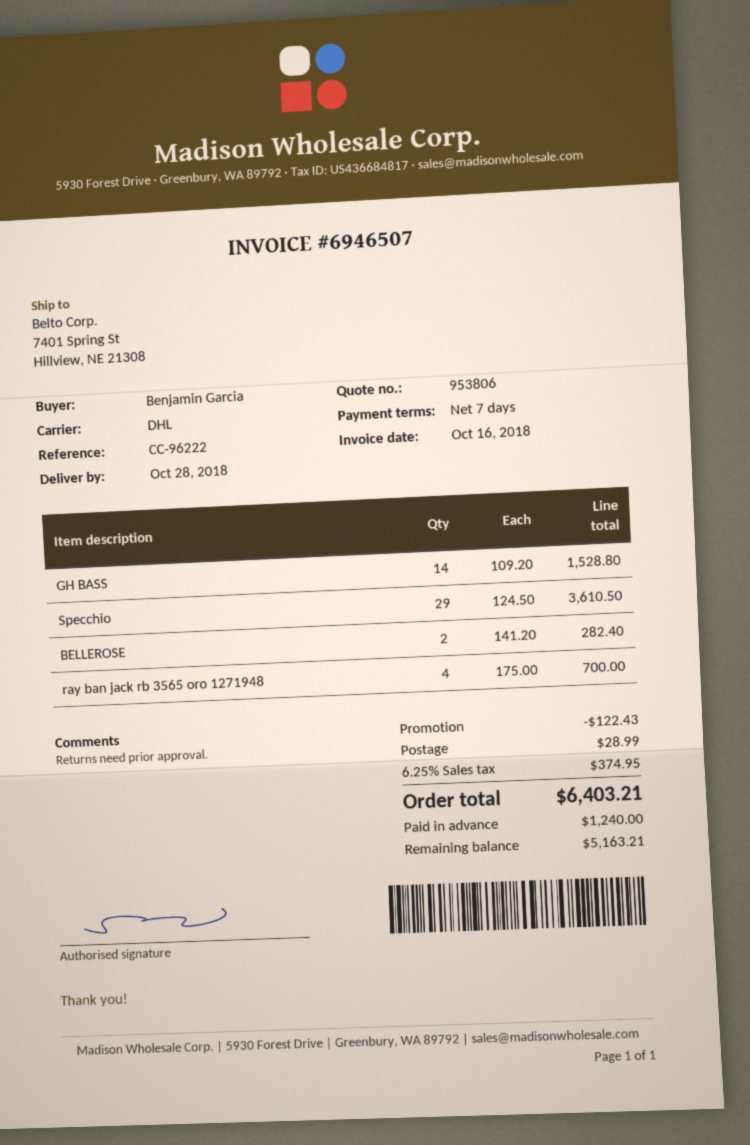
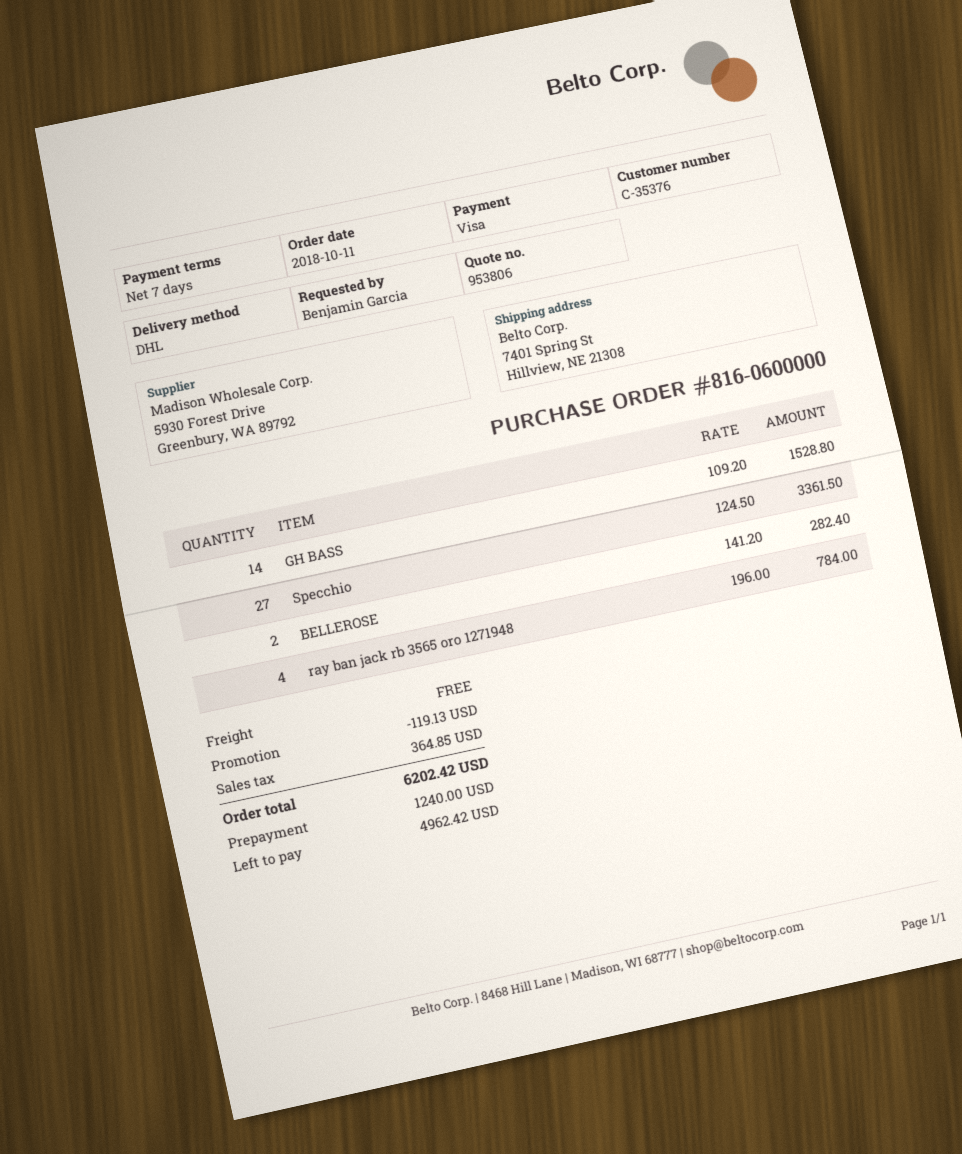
Specchio: 29 x 124.50 = 3610.50 -> 27 x 124.50 = 3361.50
ray ban jack rb 3565 oro 1271948: 4 x 175.00 = 700.00 -> 4 x 196.00 = 784.00
discount: 122.43 -> 119.13
shipping: 28.99 -> 0.00
tax: 374.95 -> 364.85
total: 6403.21 -> 6202.42
balance: 5163.21 -> 4962.42

